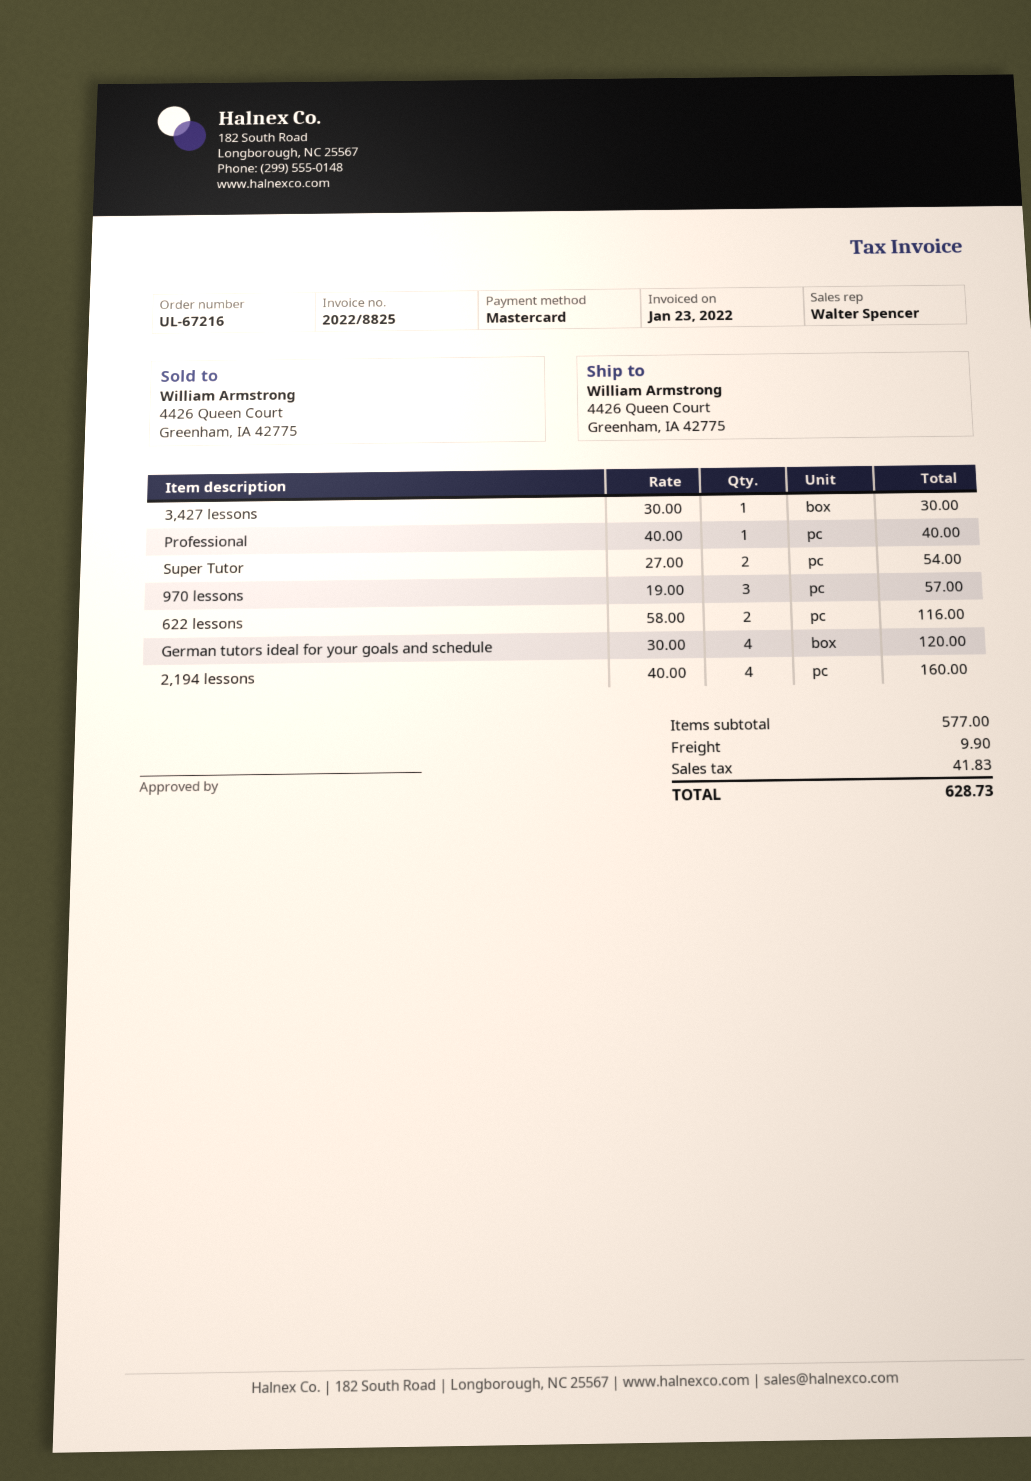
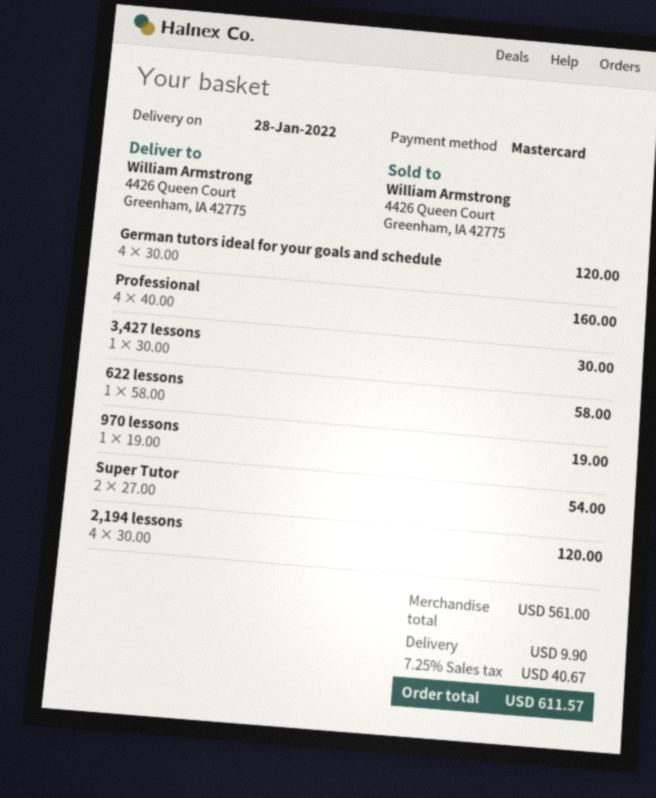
Professional: 1 x 40.00 = 40.00 -> 4 x 40.00 = 160.00
970 lessons: 3 x 19.00 = 57.00 -> 1 x 19.00 = 19.00
622 lessons: 2 x 58.00 = 116.00 -> 1 x 58.00 = 58.00
2,194 lessons: 4 x 40.00 = 160.00 -> 4 x 30.00 = 120.00
subtotal: 577.00 -> 561.00
tax: 41.83 -> 40.67
total: 628.73 -> 611.57

